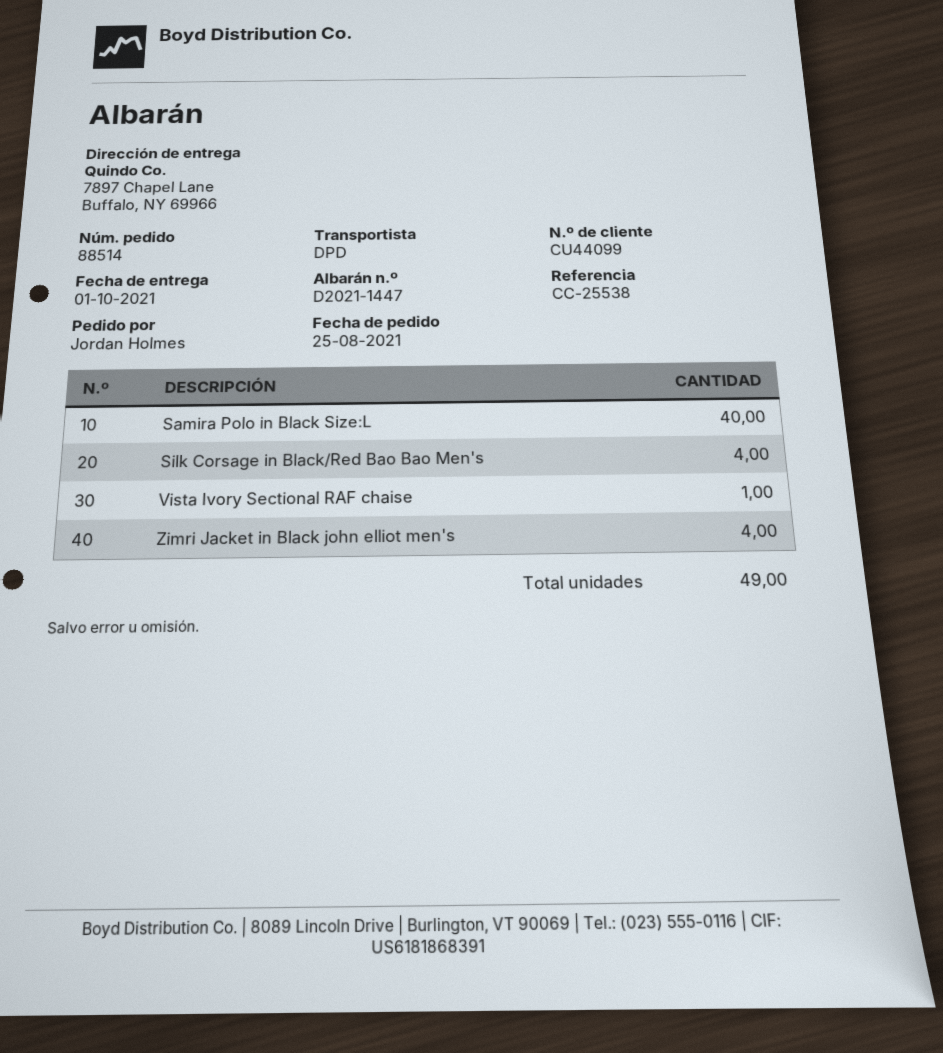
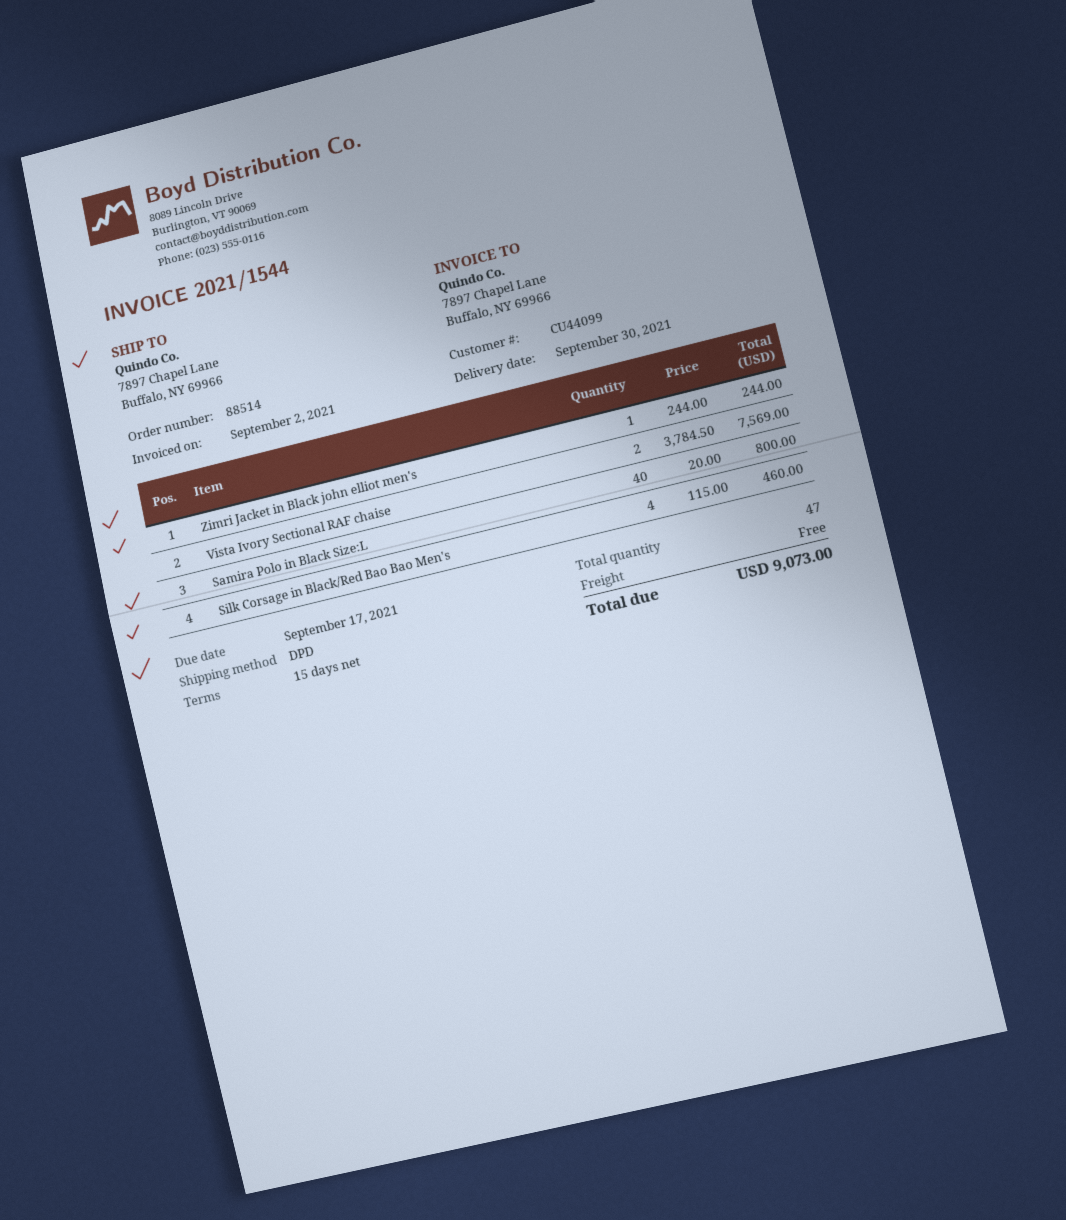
delivery date: 2021-10-01 -> 2021-09-30
Vista Ivory Sectional RAF chaise: 1 -> 2
Zimri Jacket in Black john elliot men's: 4 -> 1
total quantity: 49 -> 47

